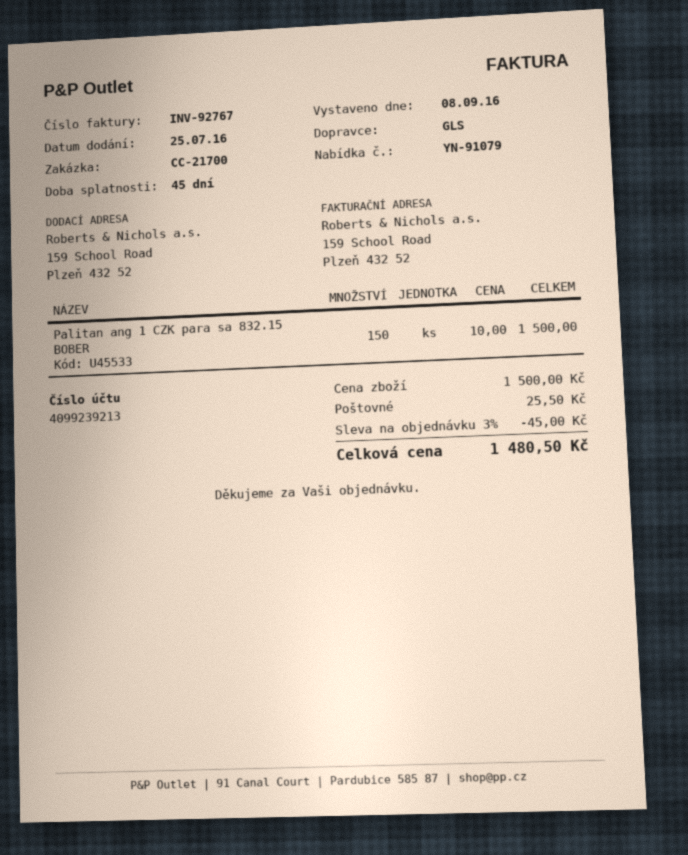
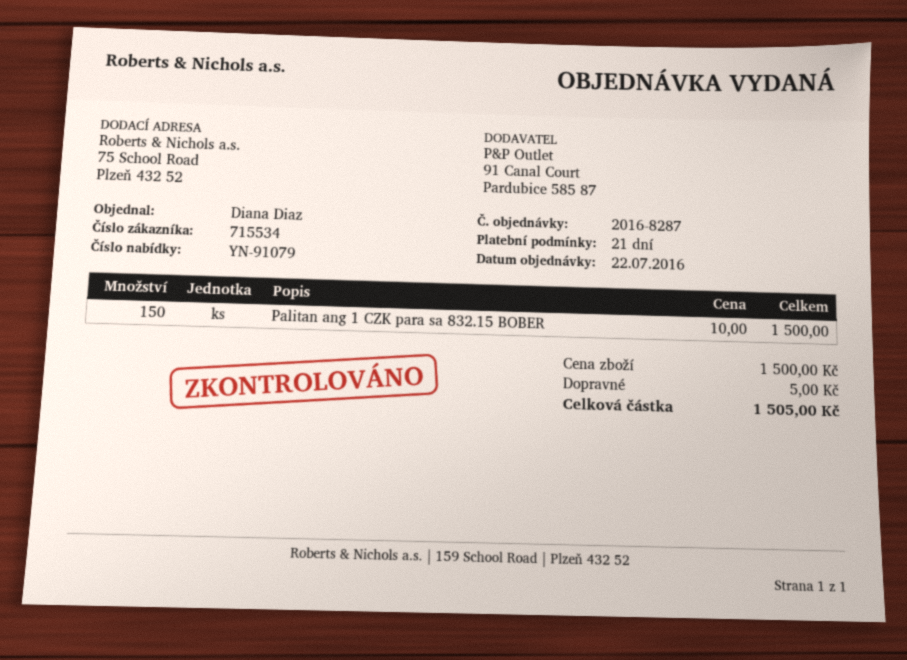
payment terms: 45 days -> 21 days
ship to: 159 School Road, Plzeň 432 52 -> 75 School Road, Plzeň 432 52
discount: 3% = 45.00 -> none
shipping: 25.50 -> 5.00
total: 1480.50 -> 1505.00

